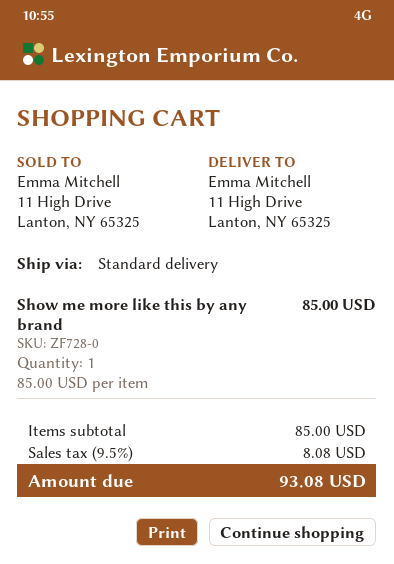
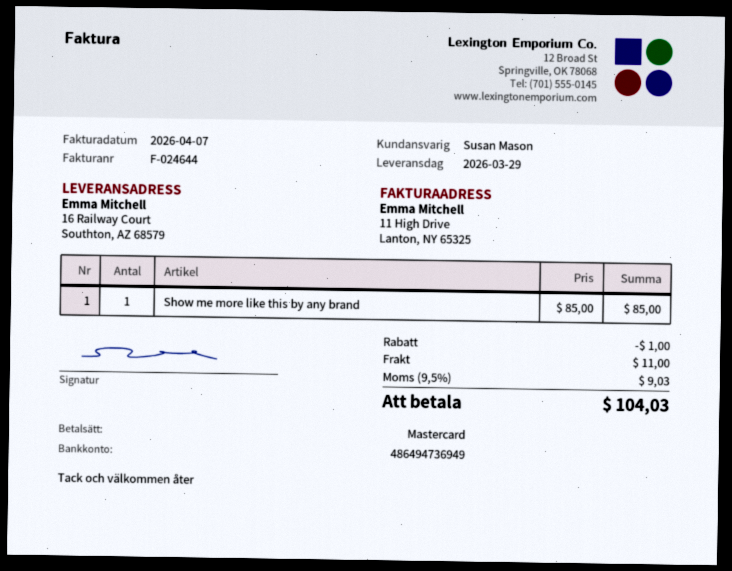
ship to: 11 High Drive, Lanton, NY 65325 -> 16 Railway Court, Southton, AZ 68579
discount: none -> 1.00
shipping: none -> 11.00
tax: 9.5% = 8.08 -> 9.5% = 9.03
total: 93.08 -> 104.03

